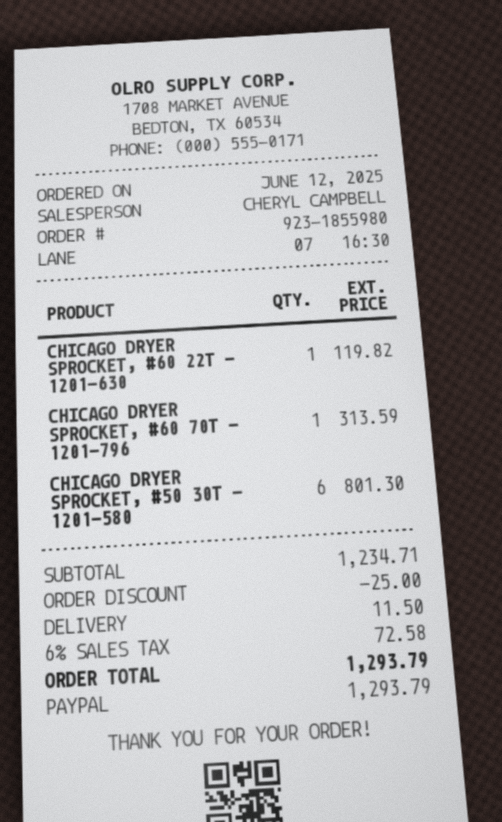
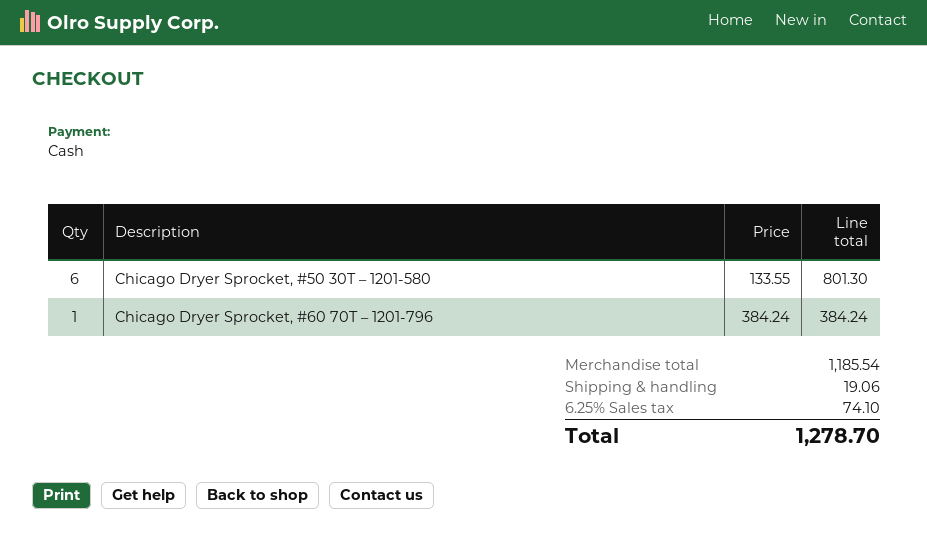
payment method: PayPal -> cash
CHICAGO DRYER SPROCKET, #60 22T – 1201-630: 1 for 119.82 -> none
CHICAGO DRYER SPROCKET, #60 70T – 1201-796: 1 for 313.59 -> 1 for 384.24
subtotal: 1234.71 -> 1185.54
discount: 25.00 -> none
shipping: 11.50 -> 19.06
tax: 6% = 72.58 -> 6.25% = 74.10
total: 1293.79 -> 1278.70

